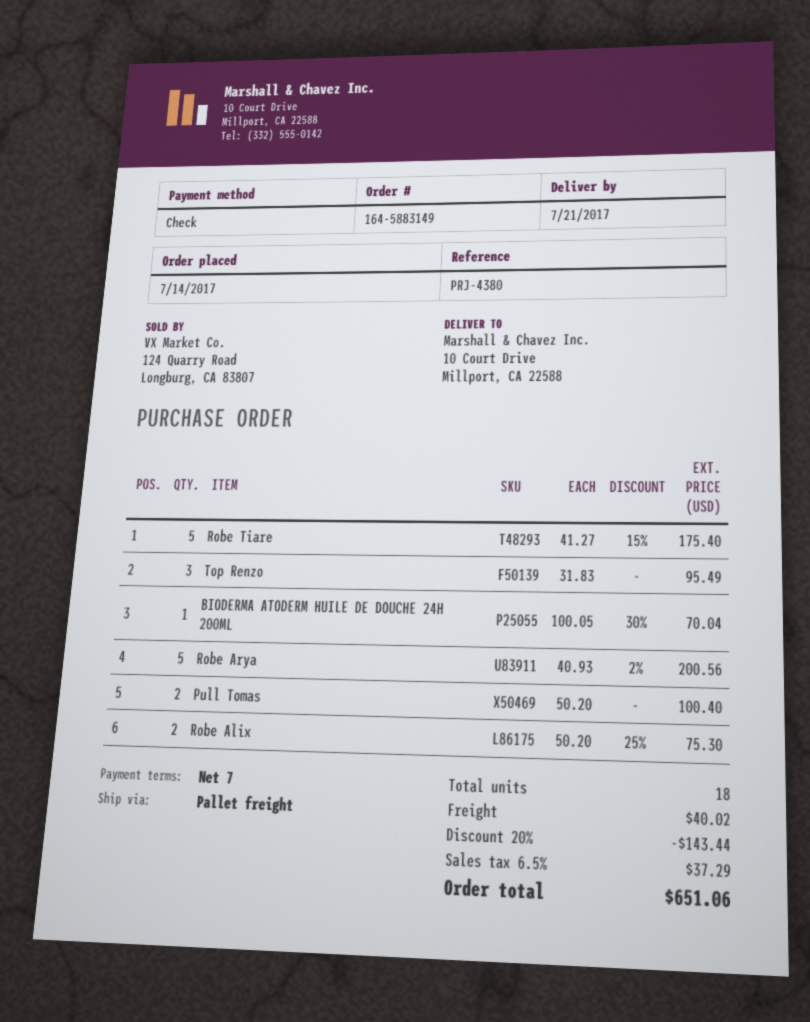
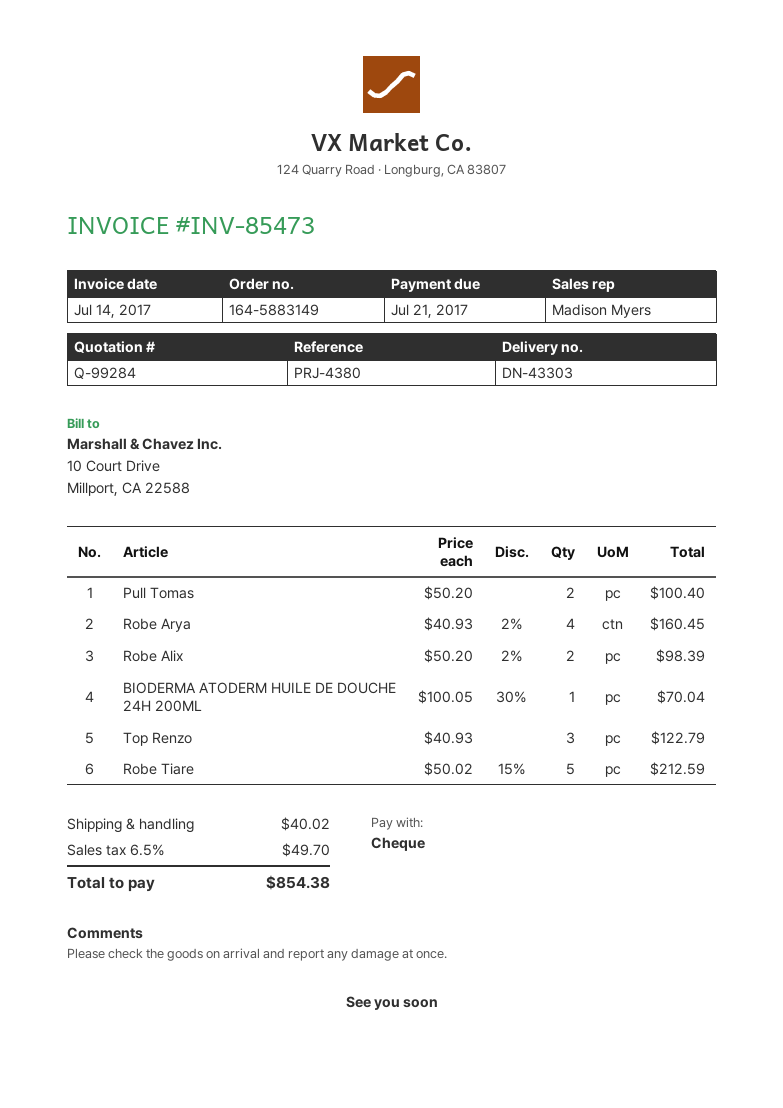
Robe Tiare: 5 x 41.27 - 15% = 175.40 -> 5 x 50.02 - 15% = 212.59
Top Renzo: 3 x 31.83 = 95.49 -> 3 x 40.93 = 122.79
Robe Arya: 5 x 40.93 - 2% = 200.56 -> 4 x 40.93 - 2% = 160.45
Robe Alix: 2 x 50.20 - 25% = 75.30 -> 2 x 50.20 - 2% = 98.39
discount: 20% = 143.44 -> none
tax: 6.5% = 37.29 -> 6.5% = 49.70
total: 651.06 -> 854.38

